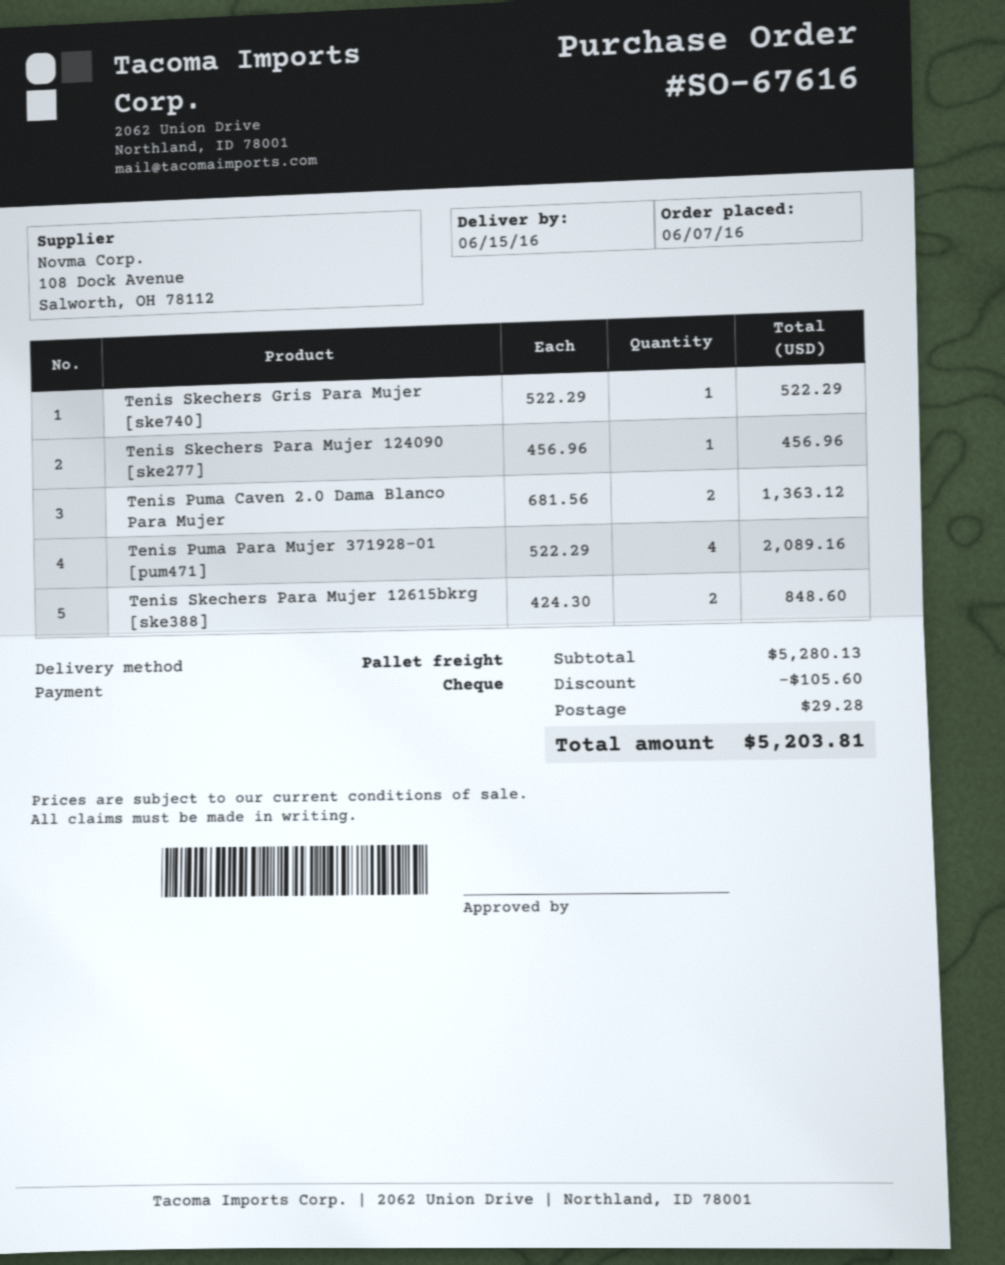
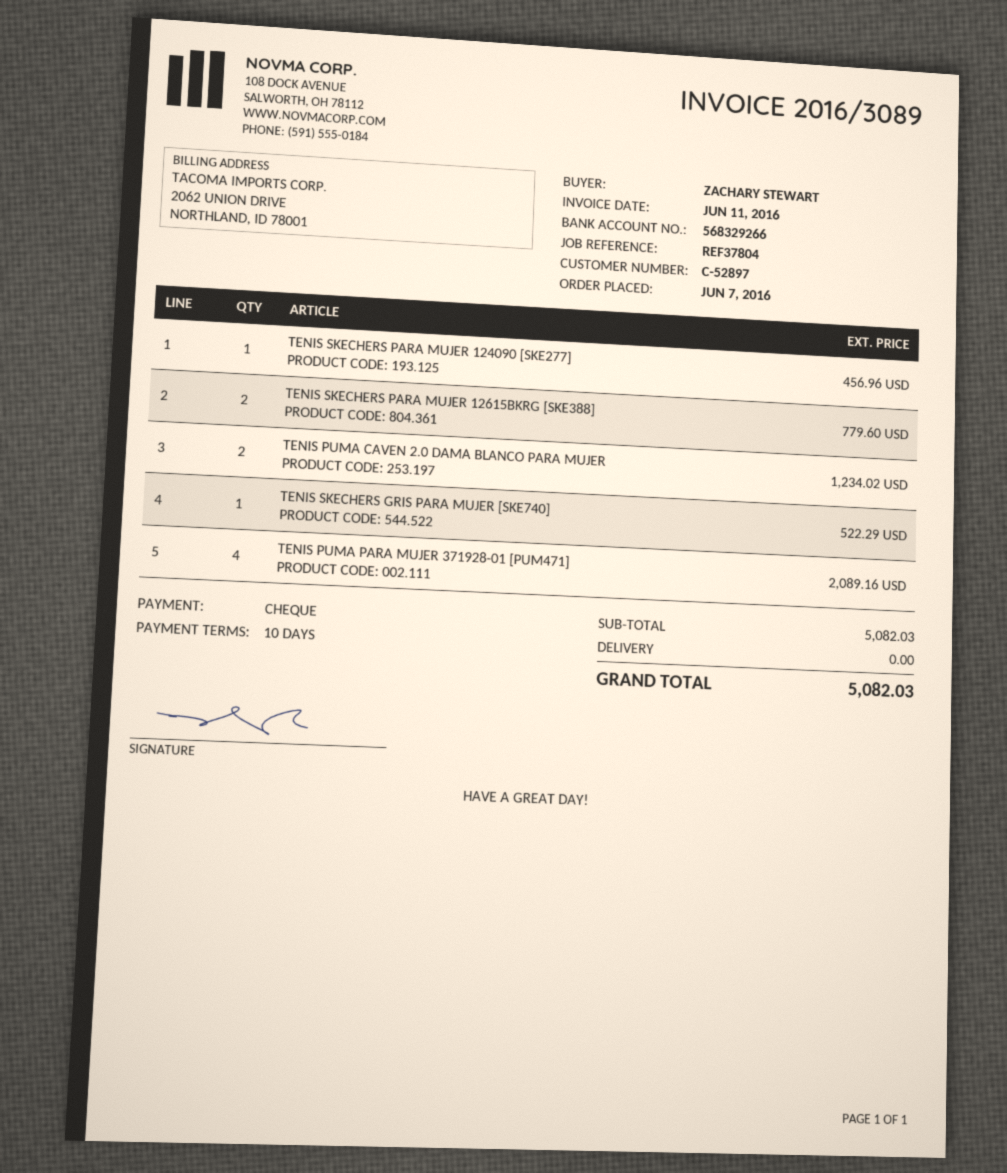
Tenis Puma Caven 2.0 Dama Blanco Para Mujer: 2 for 1363.12 -> 2 for 1234.02
Tenis Skechers Para Mujer 12615bkrg [ske388]: 2 for 848.60 -> 2 for 779.60
subtotal: 5280.13 -> 5082.03
discount: 105.60 -> none
shipping: 29.28 -> 0.00
total: 5203.81 -> 5082.03

